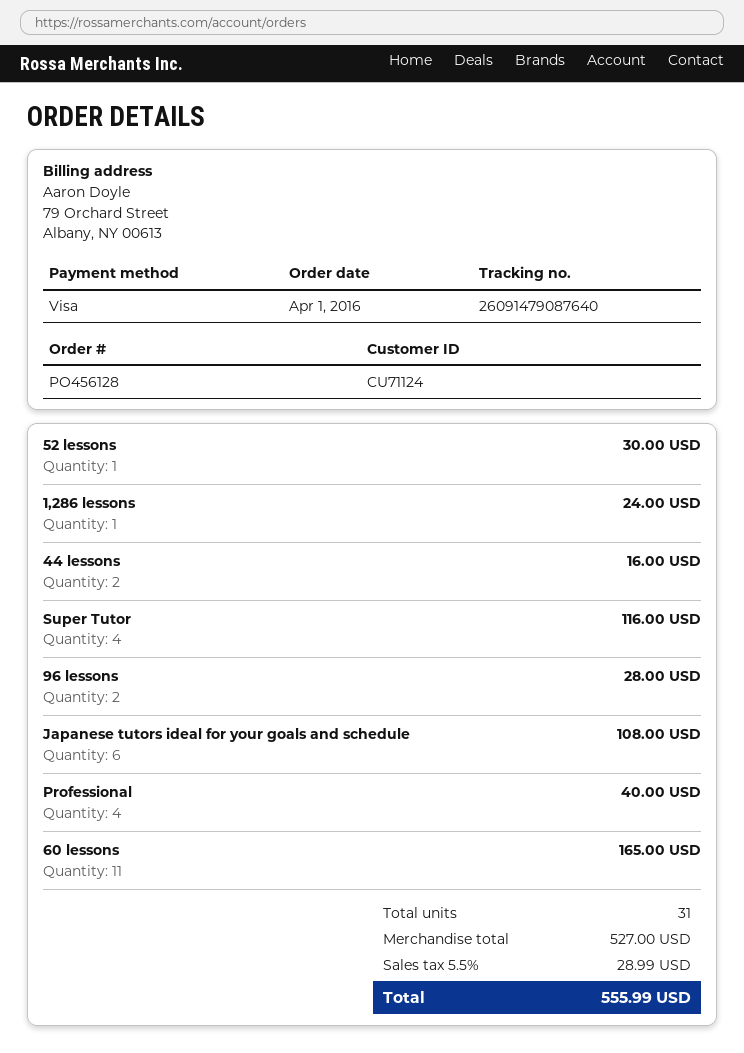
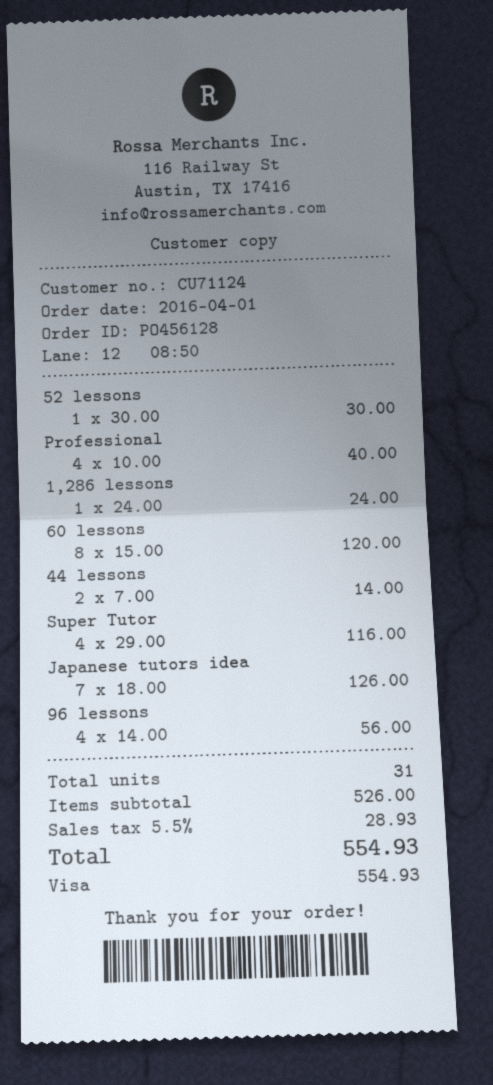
44 lessons: 2 for 16.00 -> 2 for 14.00
96 lessons: 2 for 28.00 -> 4 for 56.00
Japanese tutors ideal for your goals and schedule: 6 for 108.00 -> 7 for 126.00
60 lessons: 11 for 165.00 -> 8 for 120.00
subtotal: 527.00 -> 526.00
tax: 5.5% = 28.99 -> 5.5% = 28.93
total: 555.99 -> 554.93

